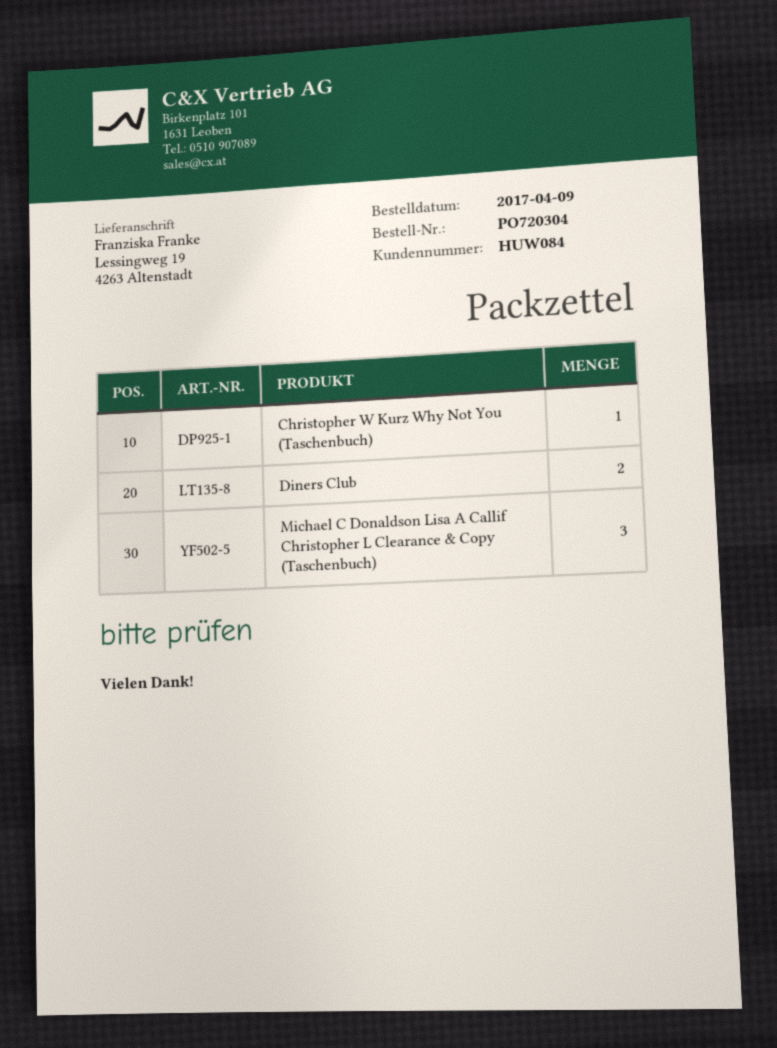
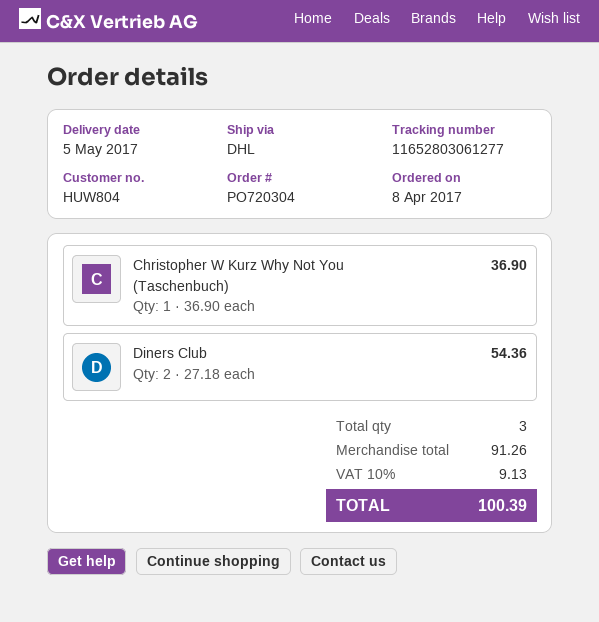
order date: 2017-04-09 -> 2017-04-08
customer number: HUW084 -> HUW804
Michael C Donaldson Lisa A Callif Christopher L Clearance & Copy (Taschenbuch): 3 -> none

